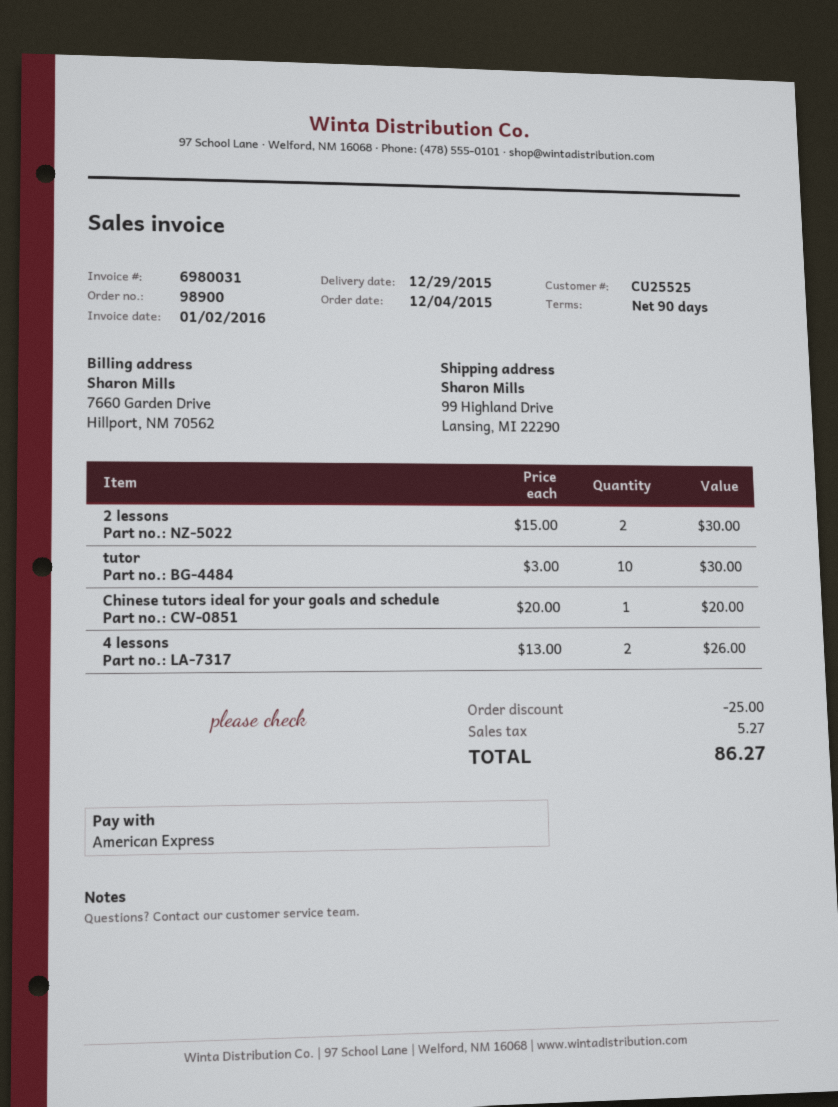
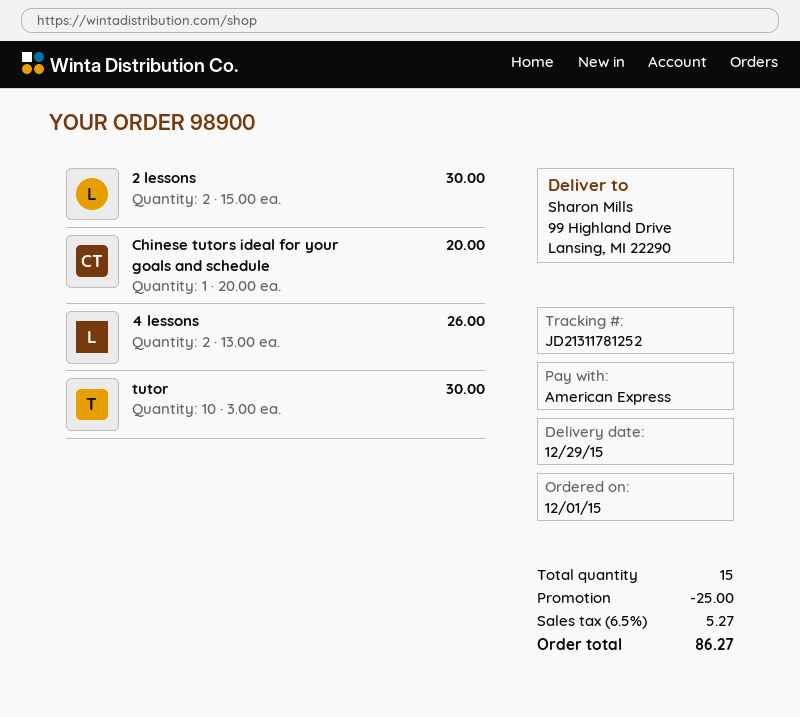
order date: 2015-12-04 -> 2015-12-01

